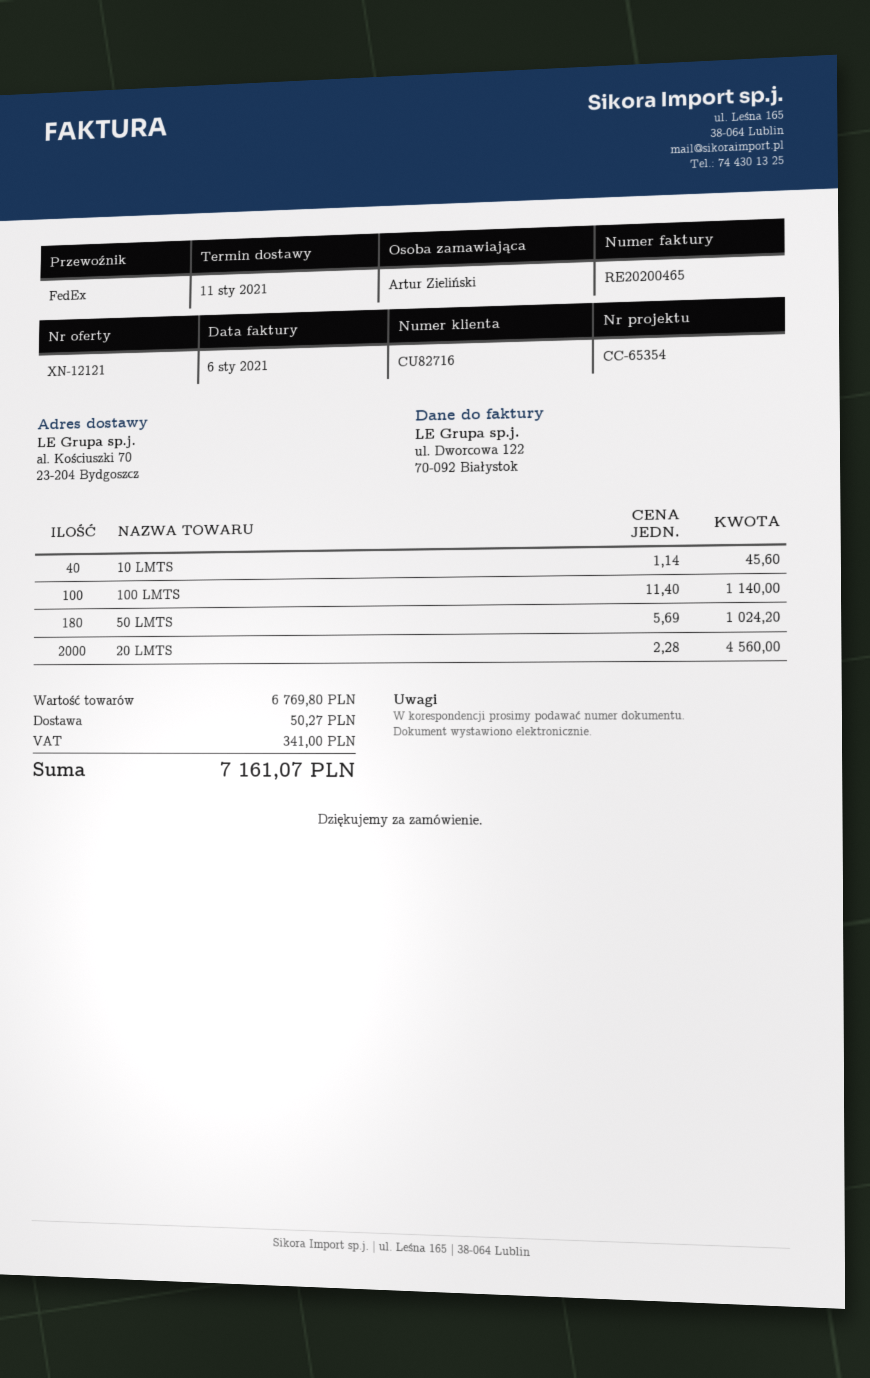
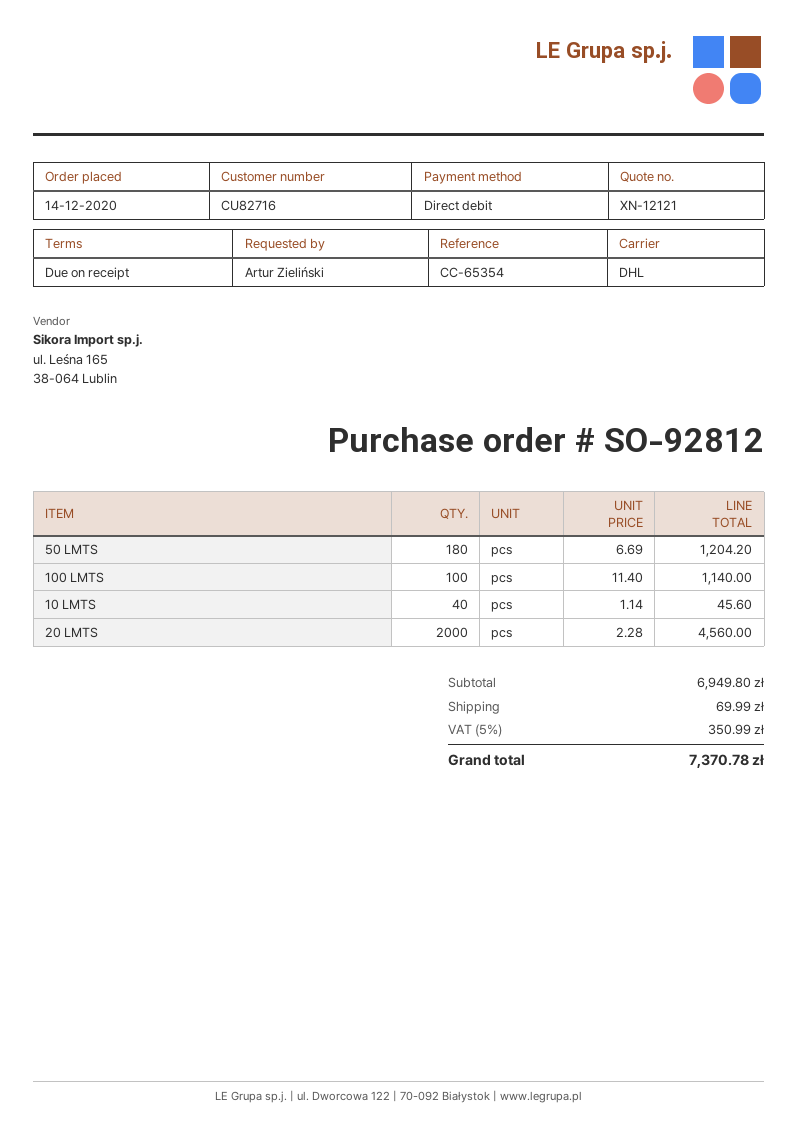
shipping method: FedEx -> DHL
50 LMTS: 180 x 5.69 = 1024.20 -> 180 x 6.69 = 1204.20
subtotal: 6769.80 -> 6949.80
shipping: 50.27 -> 69.99
tax: 341.00 -> 350.99
total: 7161.07 -> 7370.78

